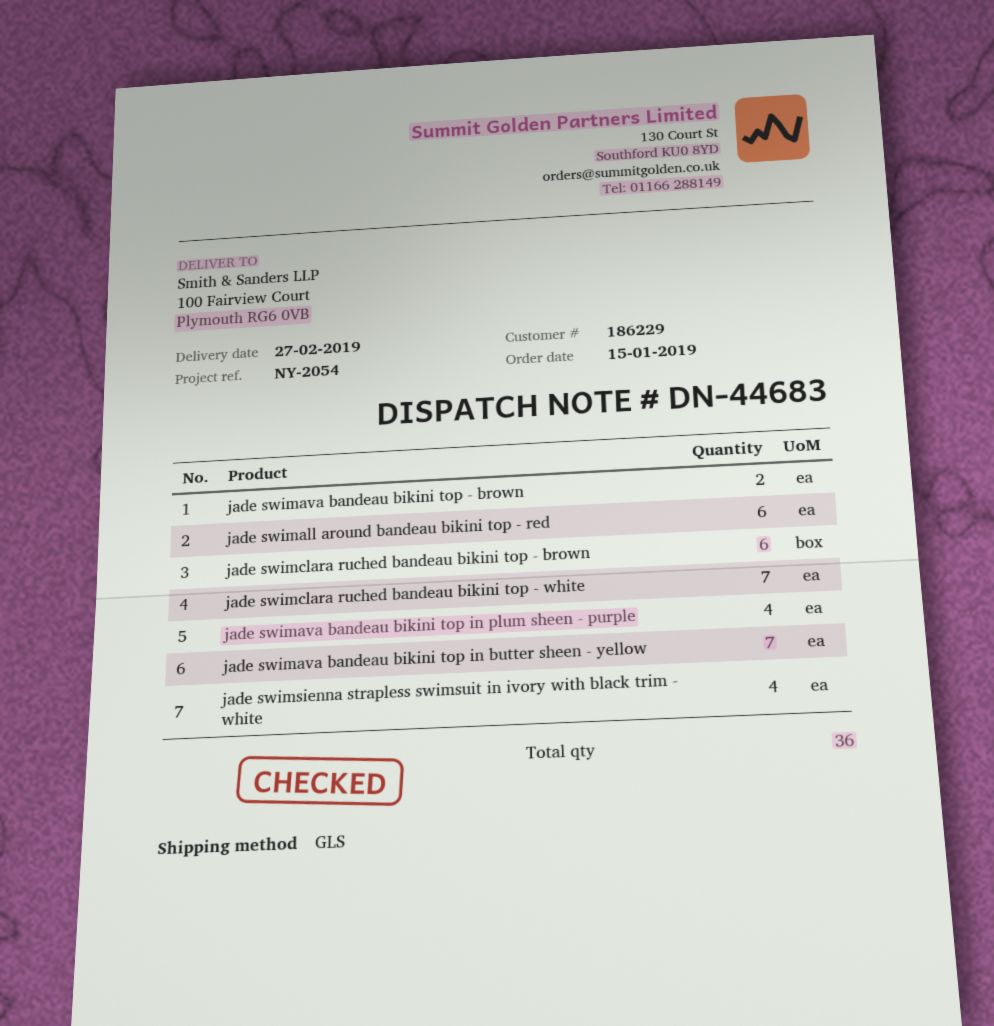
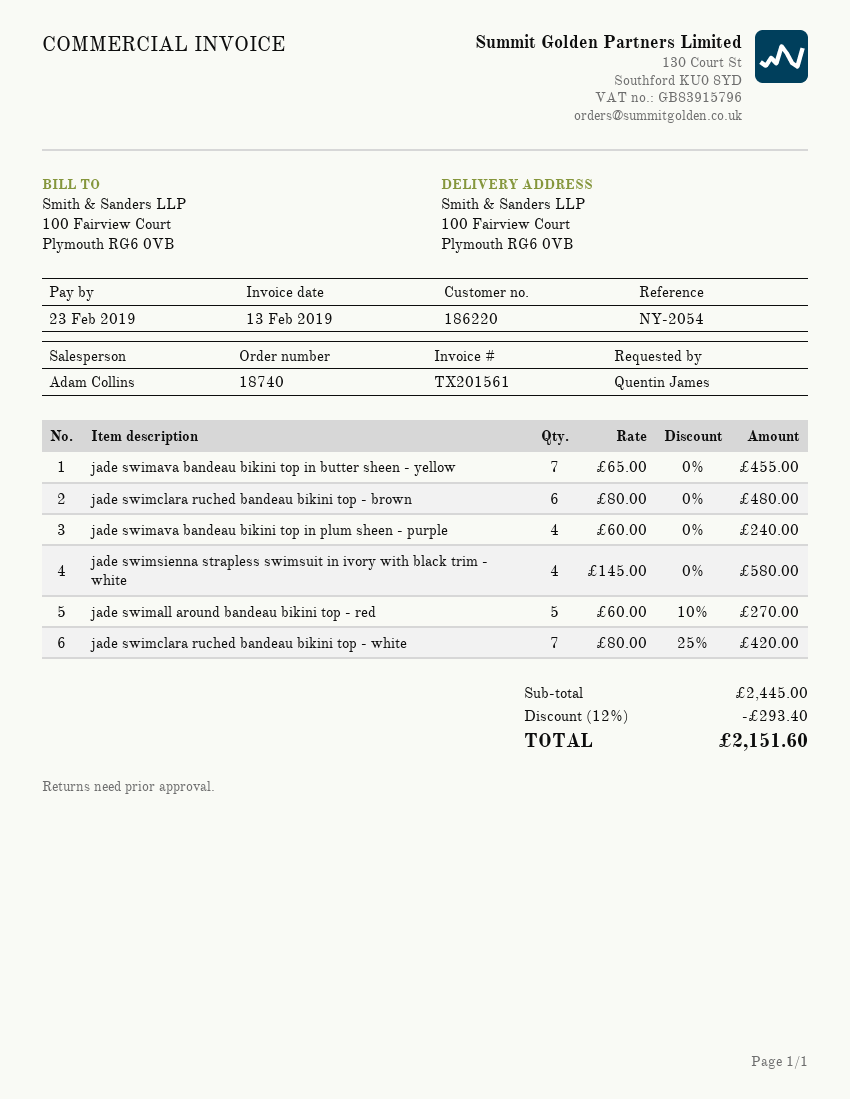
customer number: 186229 -> 186220
jade swimava bandeau bikini top - brown: 2 -> none
jade swimall around bandeau bikini top - red: 6 -> 5

